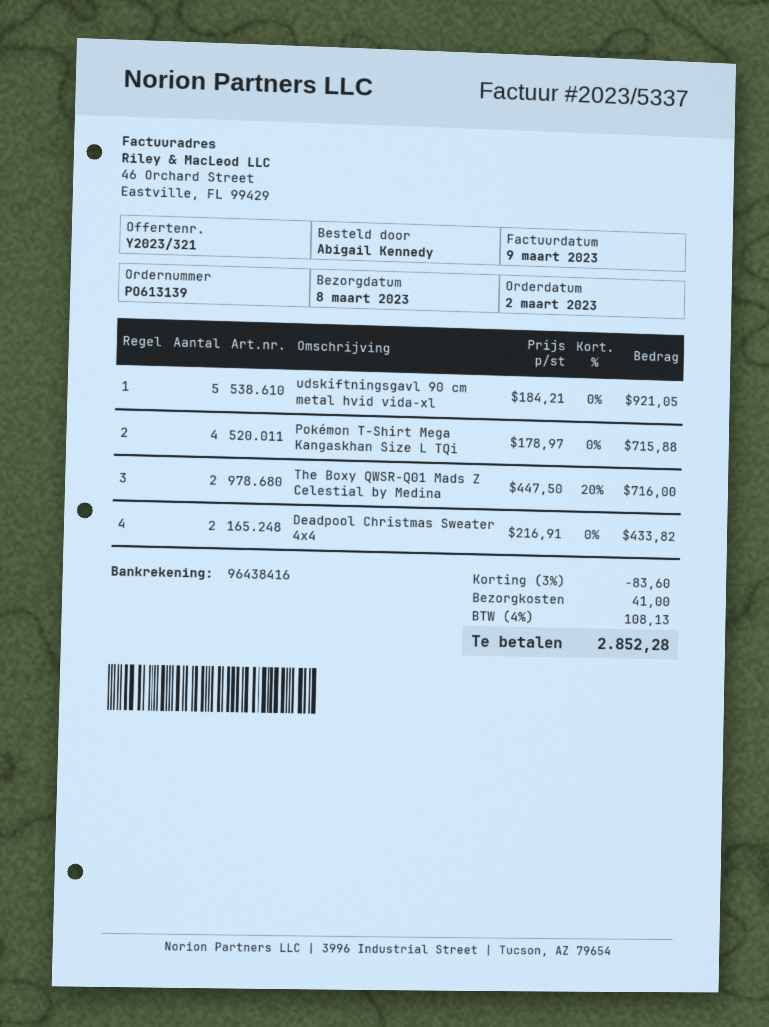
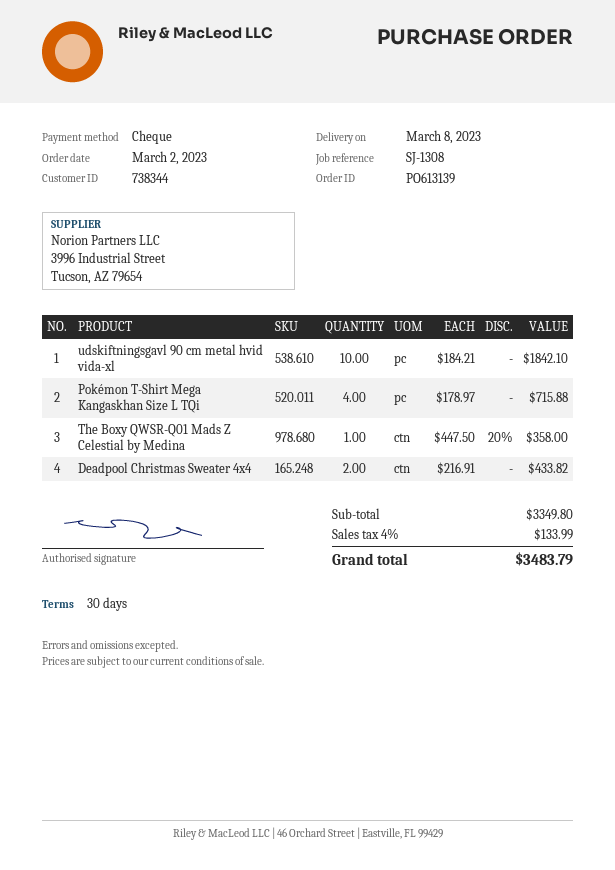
udskiftningsgavl 90 cm metal hvid vida-xl: 5 x 184.21 = 921.05 -> 10 x 184.21 = 1842.10
The Boxy QWSR-Q01 Mads Z Celestial by Medina: 2 x 447.50 - 20% = 716.00 -> 1 x 447.50 - 20% = 358.00
discount: 3% = 83.60 -> none
shipping: 41.00 -> none
tax: 4% = 108.13 -> 4% = 133.99
total: 2852.28 -> 3483.79

